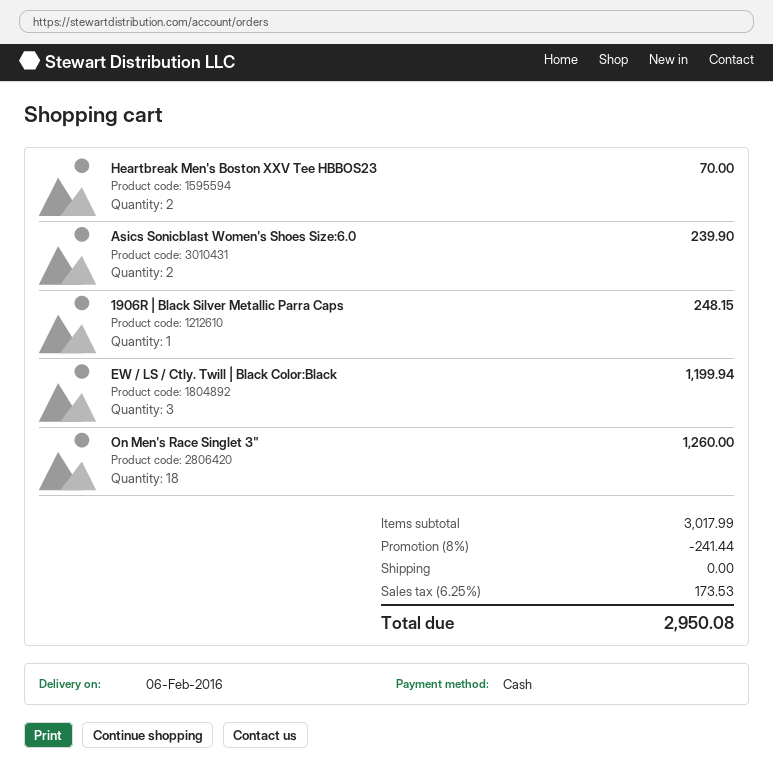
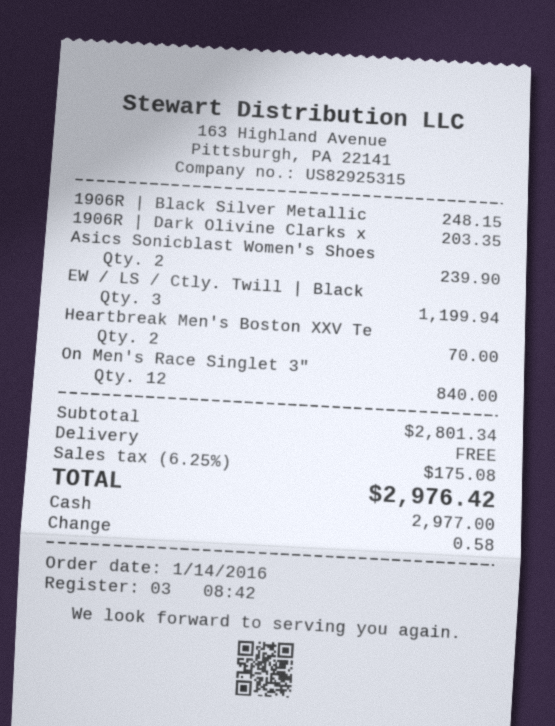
On Men's Race Singlet 3": 18 for 1260.00 -> 12 for 840.00
1906R | Dark Olivine Clarks x: none -> 1 for 203.35
subtotal: 3017.99 -> 2801.34
discount: 8% = 241.44 -> none
tax: 6.25% = 173.53 -> 6.25% = 175.08
total: 2950.08 -> 2976.42

